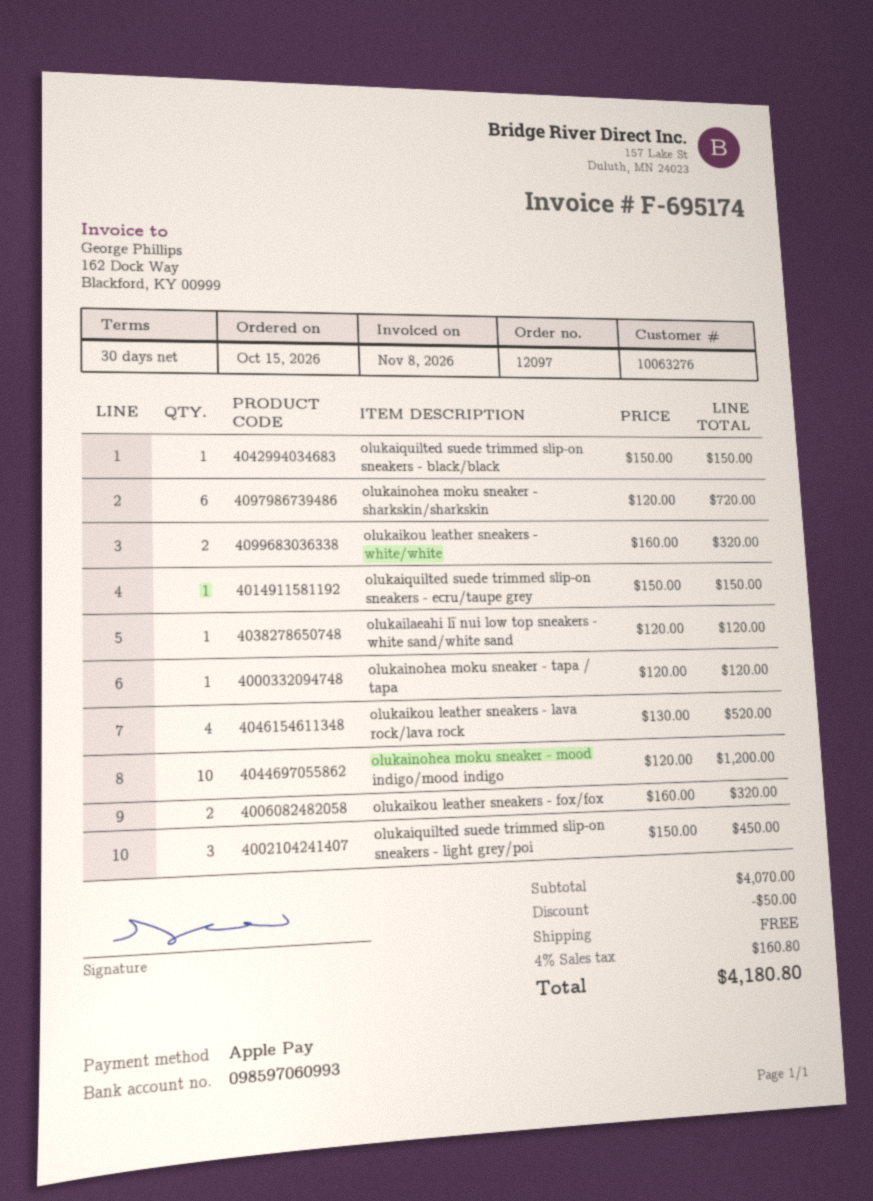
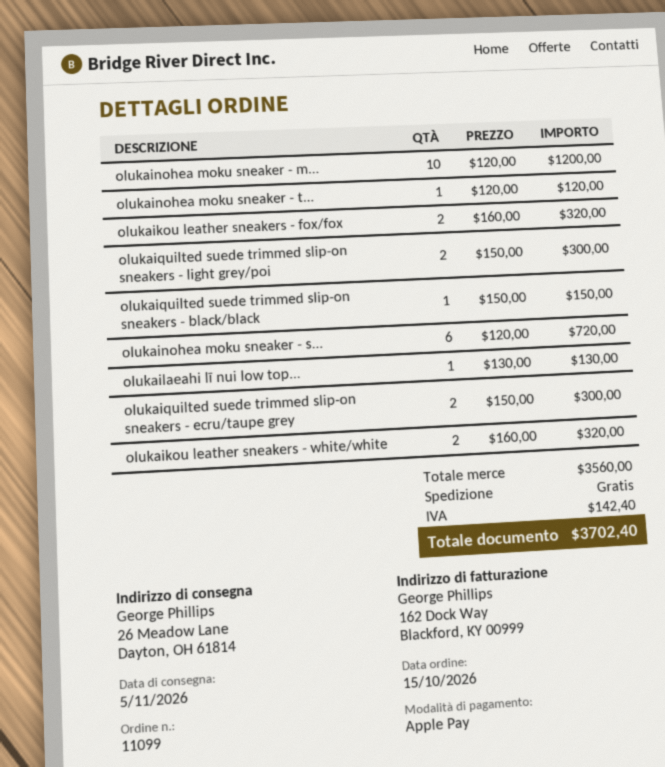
order number: 12097 -> 11099
olukaiquilted suede trimmed slip-on sneakers - ecru/taupe grey: 1 x 150.00 = 150.00 -> 2 x 150.00 = 300.00
olukailaeahi lī nui low top sneakers - white sand/white sand: 1 x 120.00 = 120.00 -> 1 x 130.00 = 130.00
olukaikou leather sneakers - lava rock/lava rock: 4 x 130.00 = 520.00 -> none
olukaiquilted suede trimmed slip-on sneakers - light grey/poi: 3 x 150.00 = 450.00 -> 2 x 150.00 = 300.00
subtotal: 4070.00 -> 3560.00
discount: 50.00 -> none
tax: 160.80 -> 142.40
total: 4180.80 -> 3702.40

